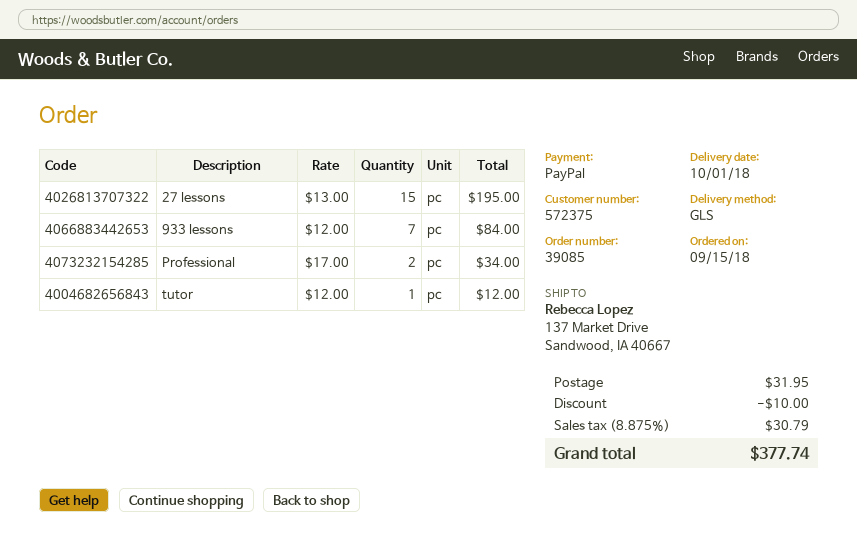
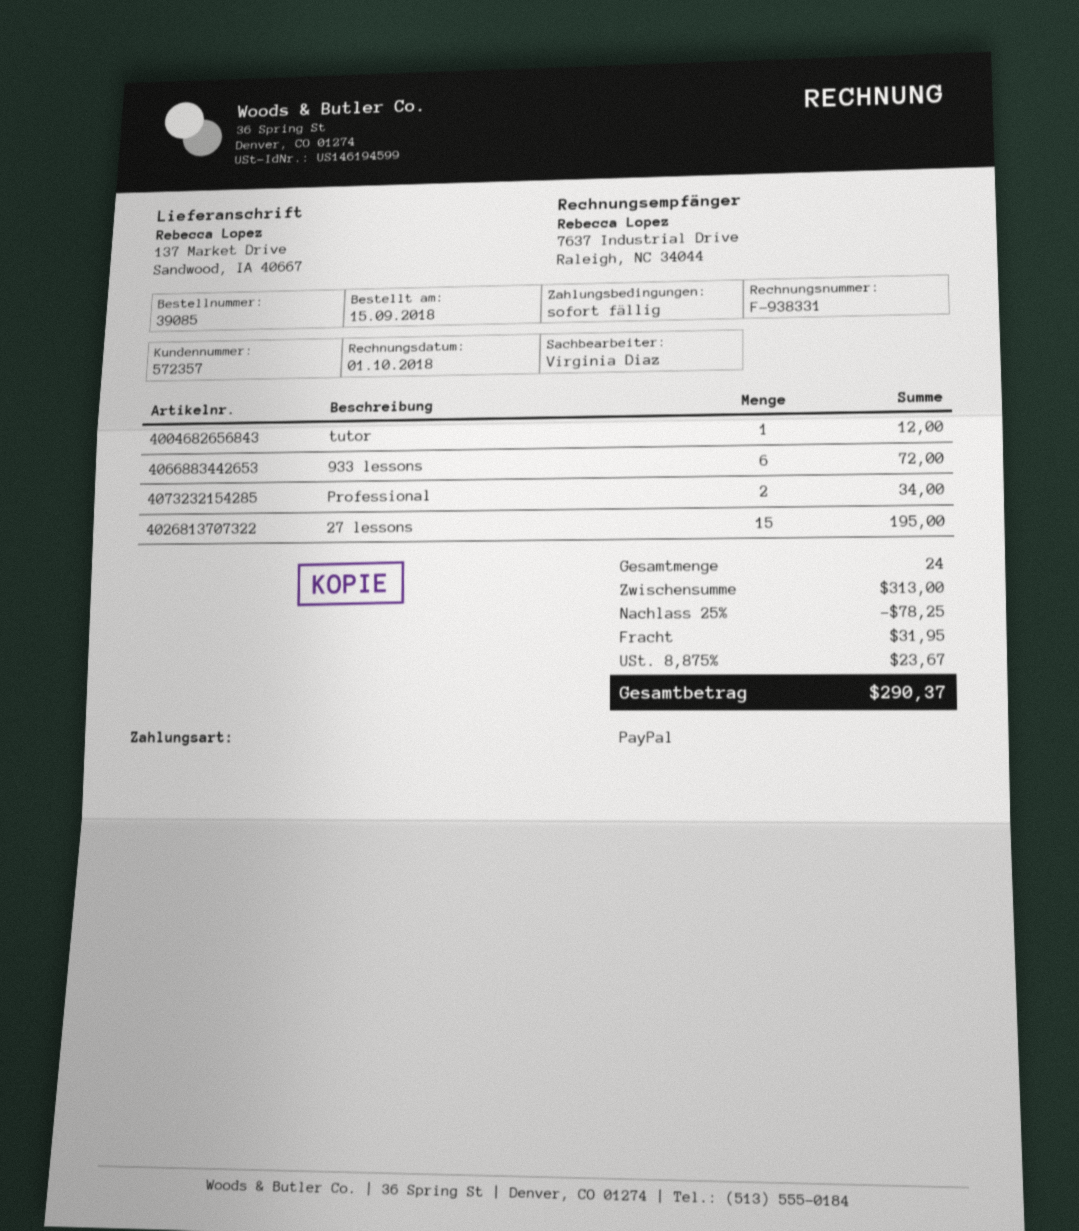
customer number: 572375 -> 572357
933 lessons: 7 for 84.00 -> 6 for 72.00
discount: 10.00 -> 78.25
tax: 8.875% = 30.79 -> 8.875% = 23.67
total: 377.74 -> 290.37

